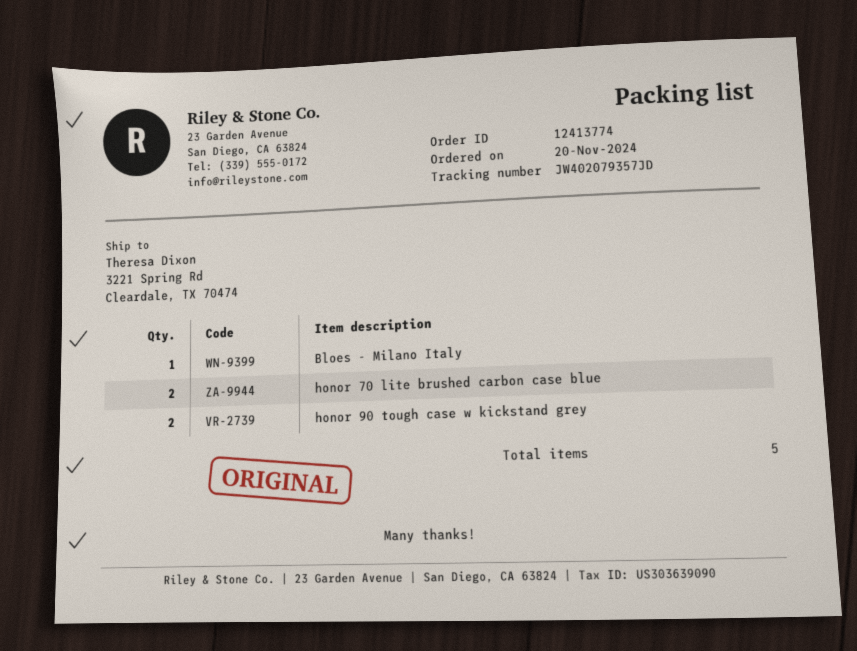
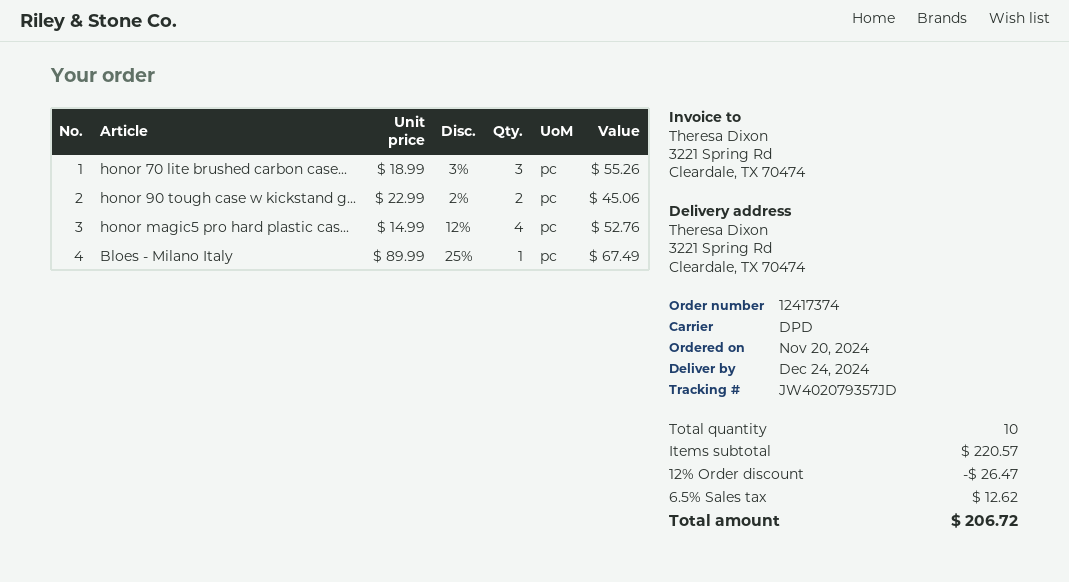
order number: 12413774 -> 12417374
honor 70 lite brushed carbon case blue: 2 -> 3
honor magic5 pro hard plastic cas...: none -> 4
total quantity: 5 -> 10

